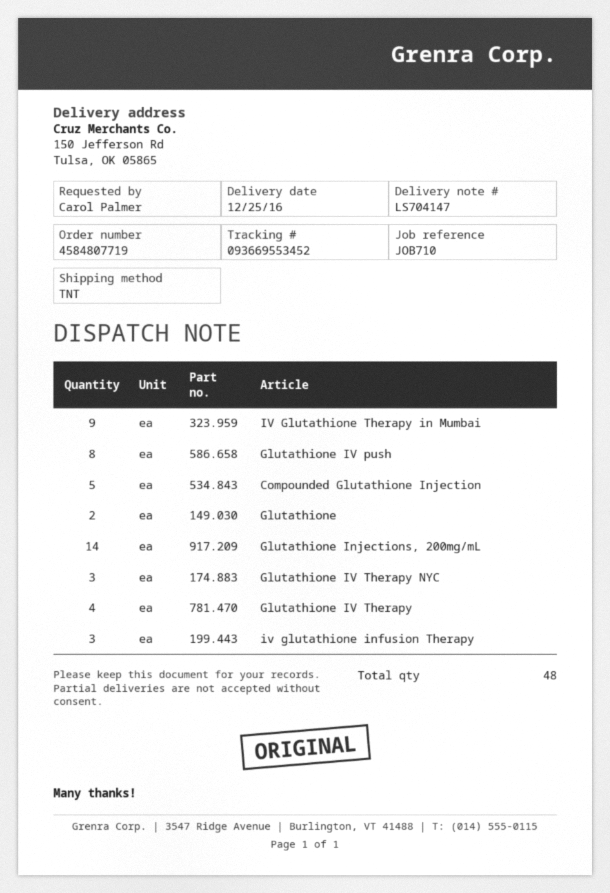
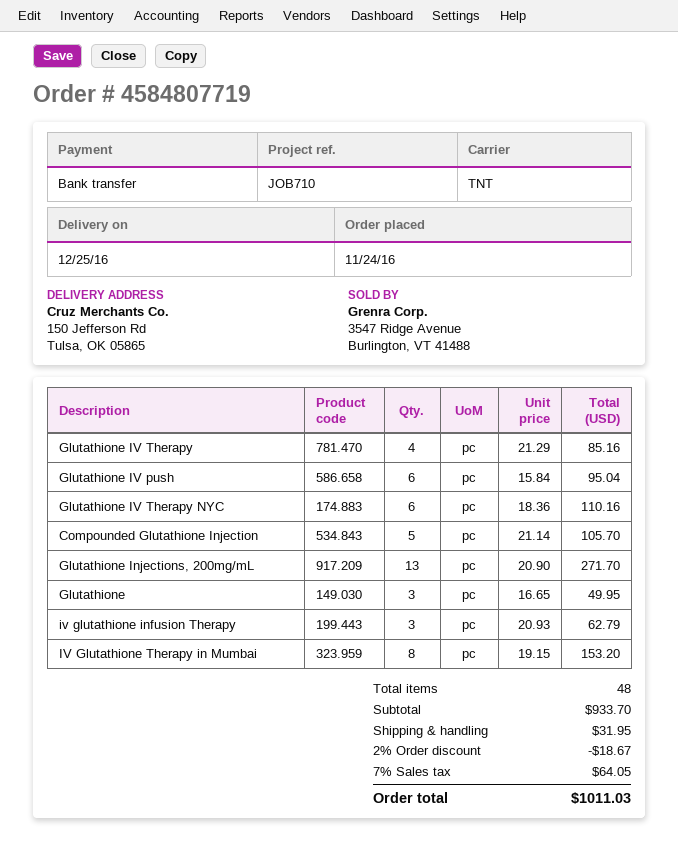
IV Glutathione Therapy in Mumbai: 9 -> 8
Glutathione IV push: 8 -> 6
Glutathione: 2 -> 3
Glutathione Injections, 200mg/mL: 14 -> 13
Glutathione IV Therapy NYC: 3 -> 6

